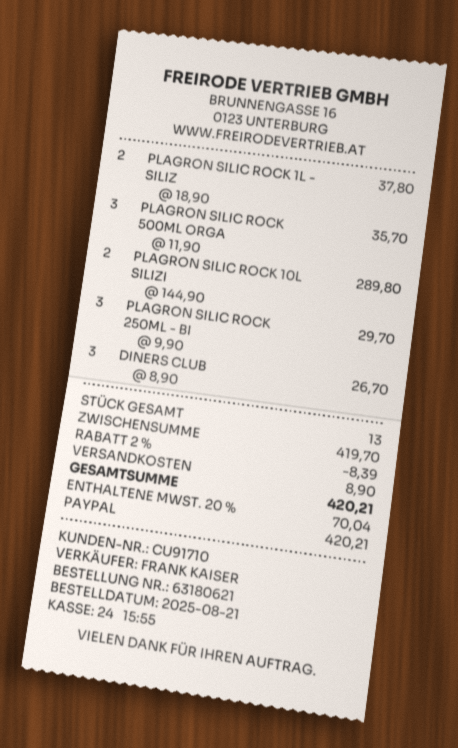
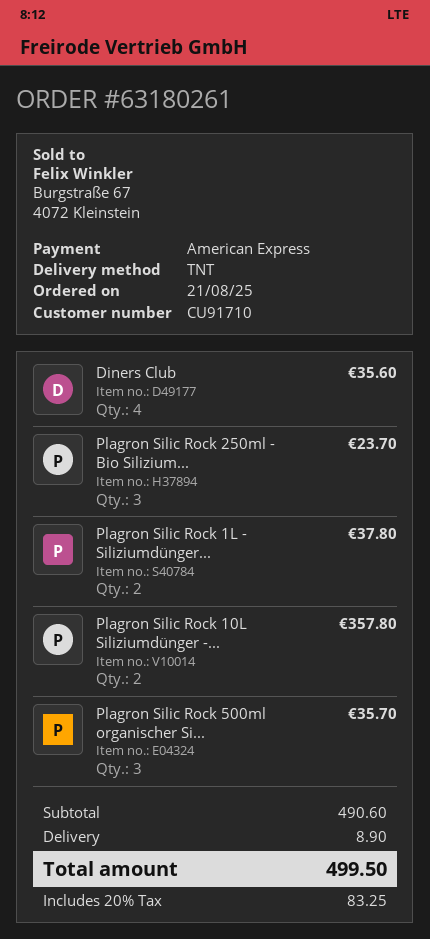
order number: 63180621 -> 63180261
payment method: PayPal -> American Express
PLAGRON SILIC ROCK 10L SILIZI: 2 for 289.80 -> 2 for 357.80
PLAGRON SILIC ROCK 250ML - BI: 3 for 29.70 -> 3 for 23.70
DINERS CLUB: 3 for 26.70 -> 4 for 35.60
subtotal: 419.70 -> 490.60
discount: 2% = 8.39 -> none
tax: 20% = 70.04 -> 20% = 83.25
total: 420.21 -> 499.50

